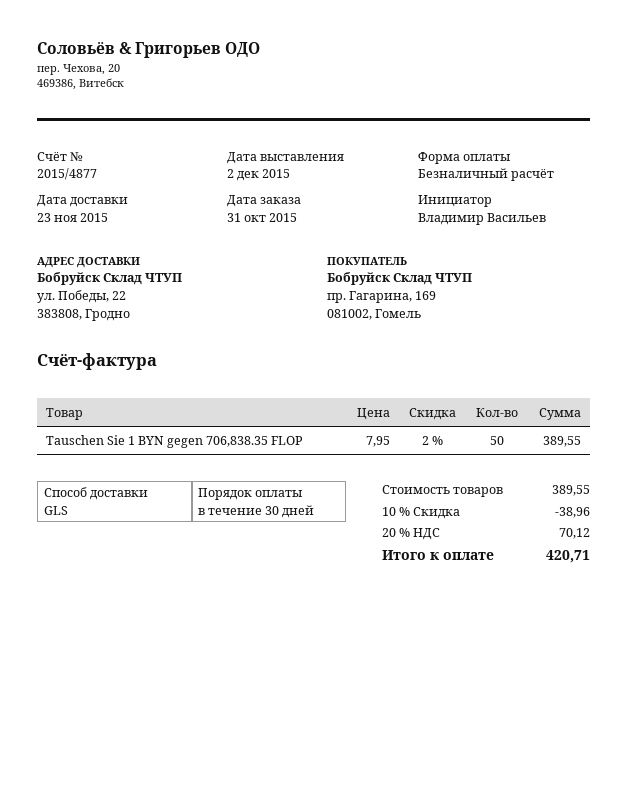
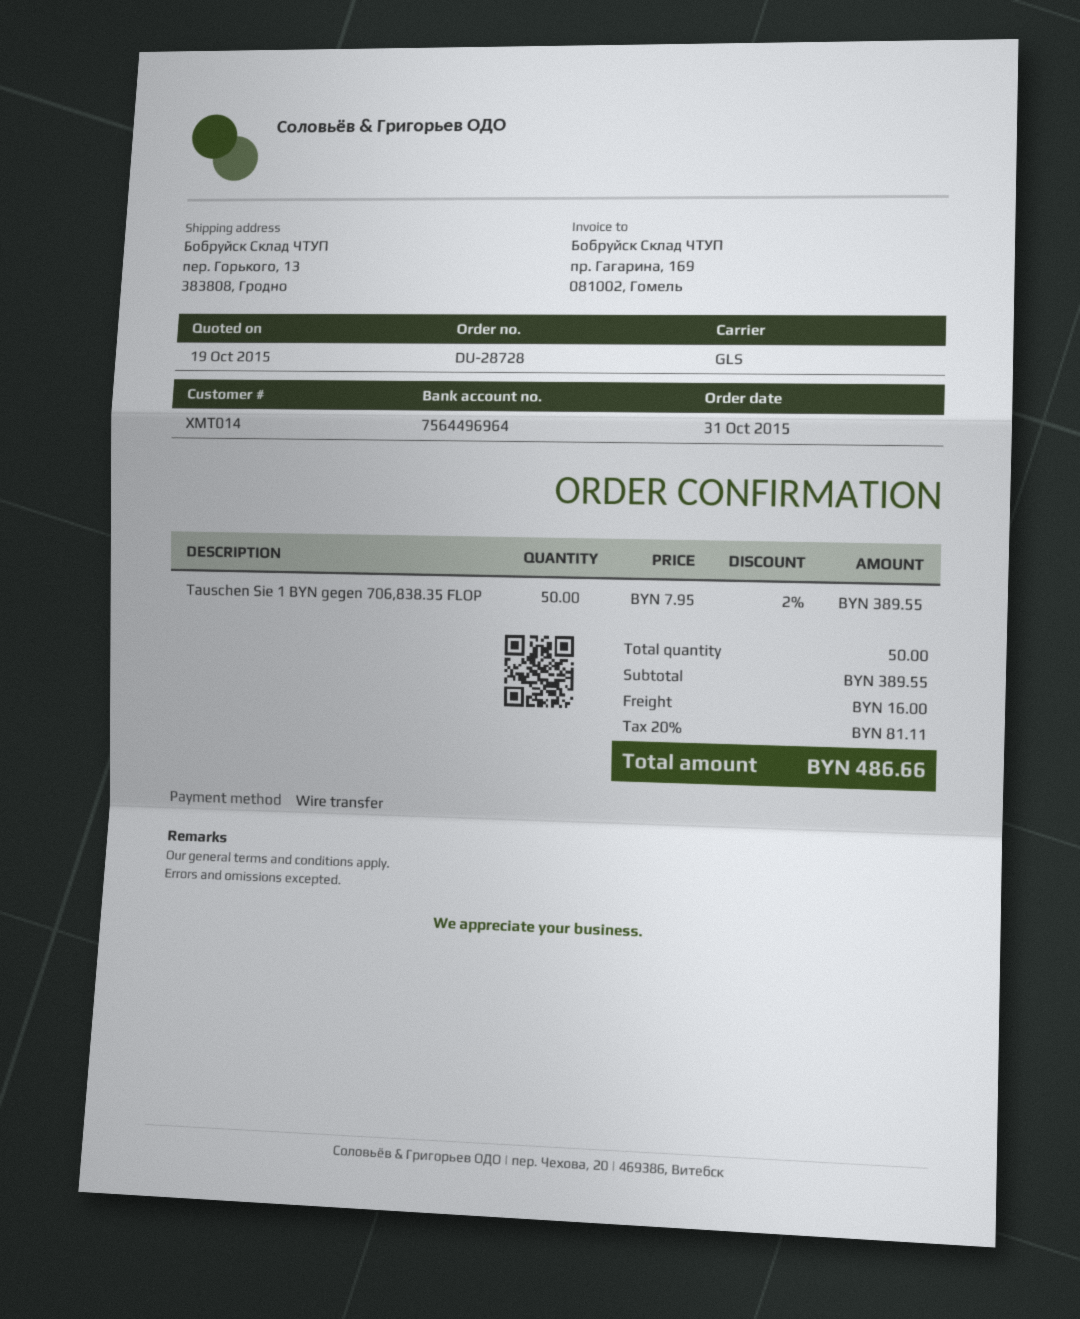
ship to: ул. Победы, 22, 383808, Гродно -> пер. Горького, 13, 383808, Гродно
discount: 10% = 38.96 -> none
shipping: none -> 16.00
tax: 20% = 70.12 -> 20% = 81.11
total: 420.71 -> 486.66

